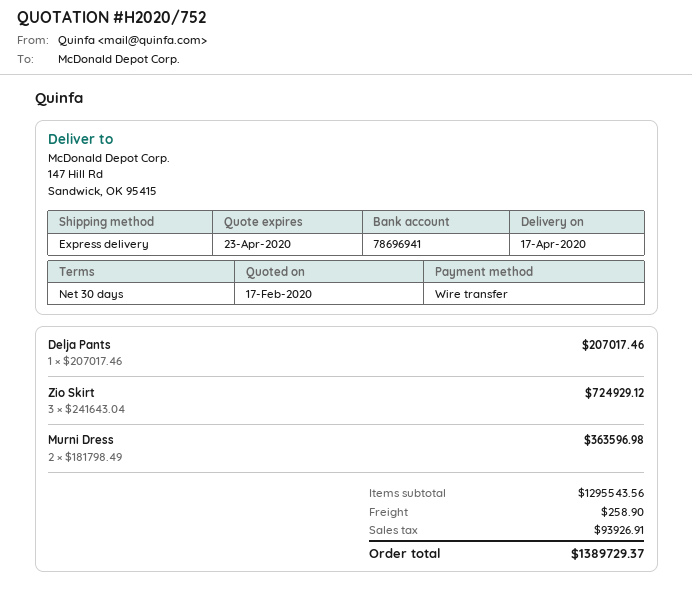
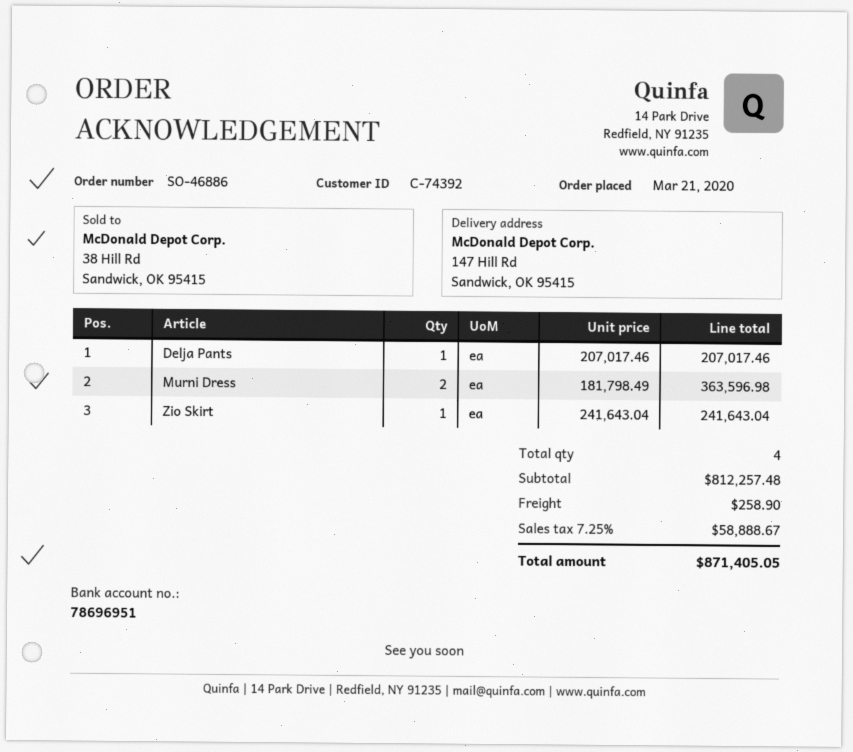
bank account: 78696941 -> 78696951
Zio Skirt: 3 x 241643.04 = 724929.12 -> 1 x 241643.04 = 241643.04
subtotal: 1295543.56 -> 812257.48
tax: 93926.91 -> 58888.67
total: 1389729.37 -> 871405.05

